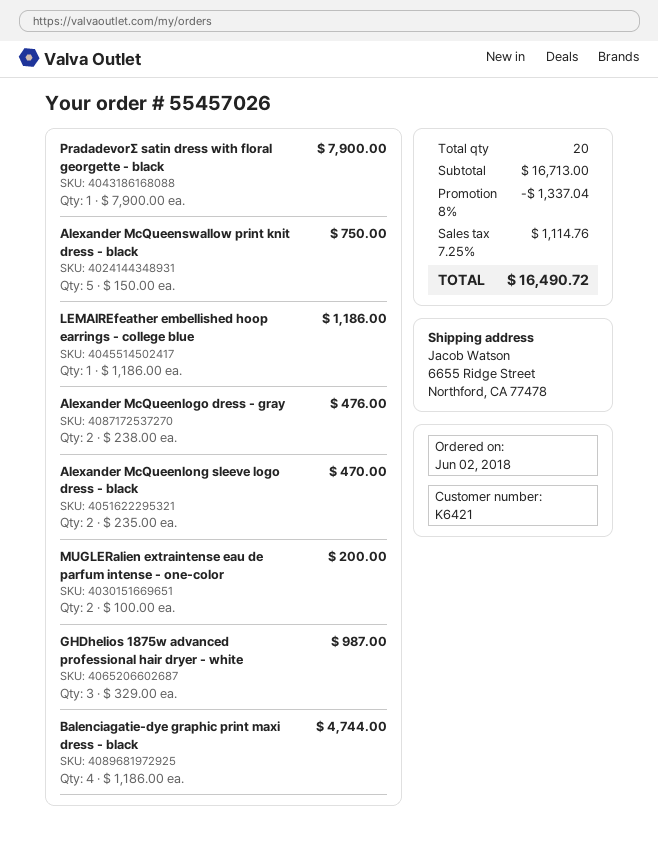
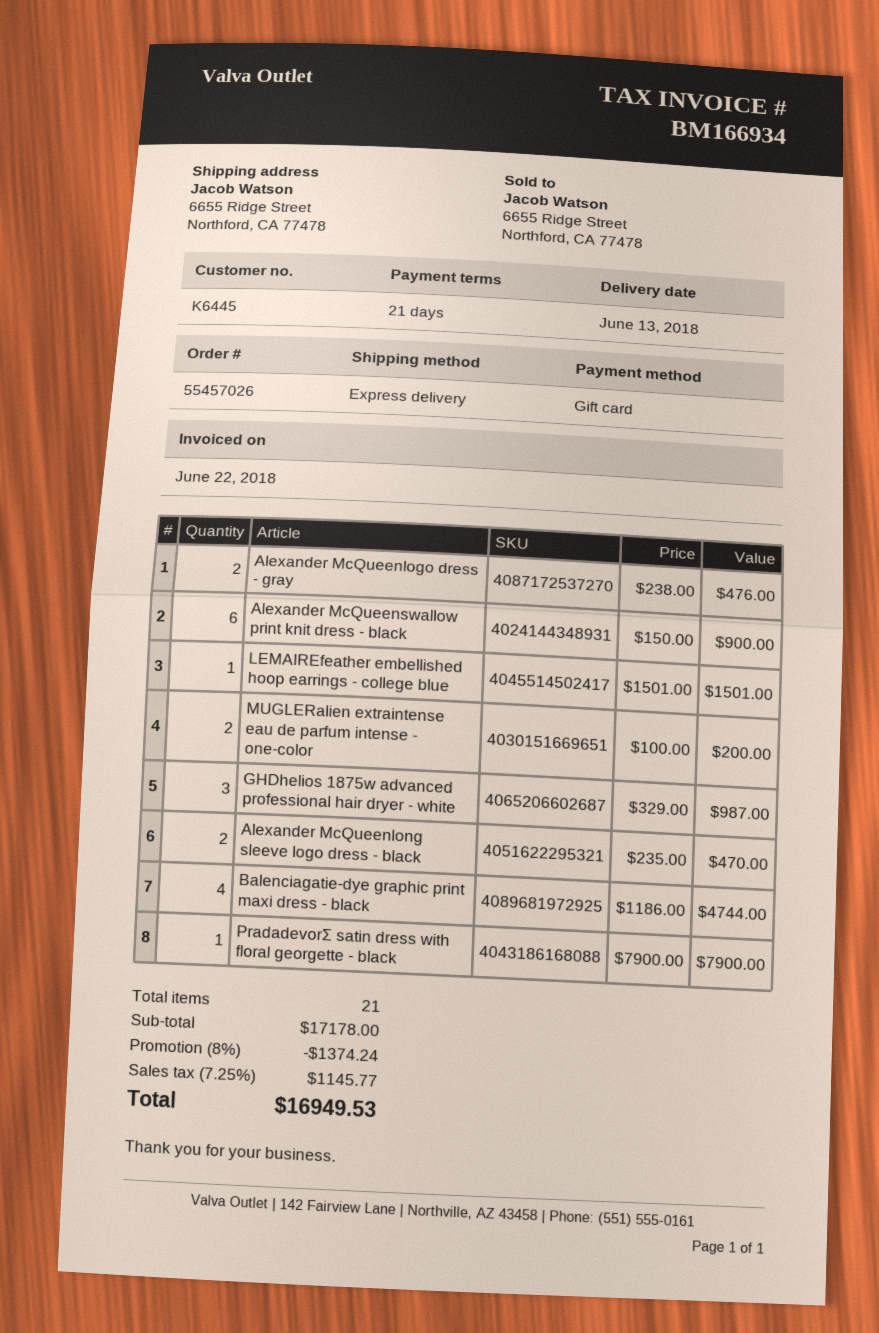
customer number: K6421 -> K6445
Alexander McQueenswallow print knit dress - black: 5 x 150.00 = 750.00 -> 6 x 150.00 = 900.00
LEMAIREfeather embellished hoop earrings - college blue: 1 x 1186.00 = 1186.00 -> 1 x 1501.00 = 1501.00
total quantity: 20 -> 21
subtotal: 16713.00 -> 17178.00
discount: 8% = 1337.04 -> 8% = 1374.24
tax: 7.25% = 1114.76 -> 7.25% = 1145.77
total: 16490.72 -> 16949.53

